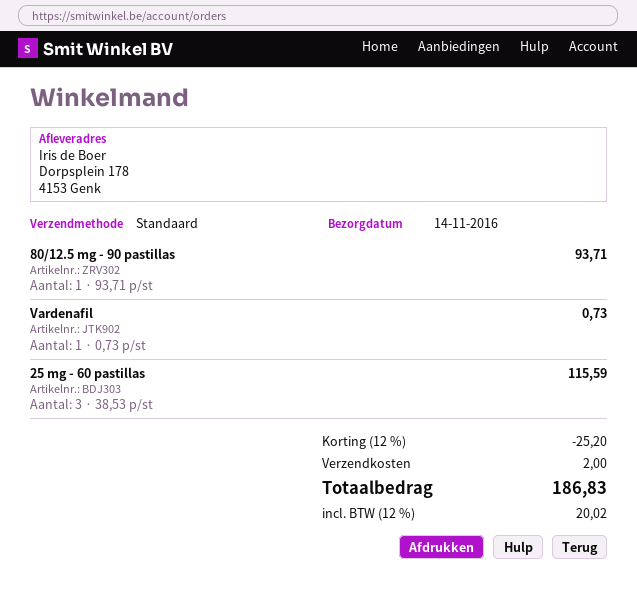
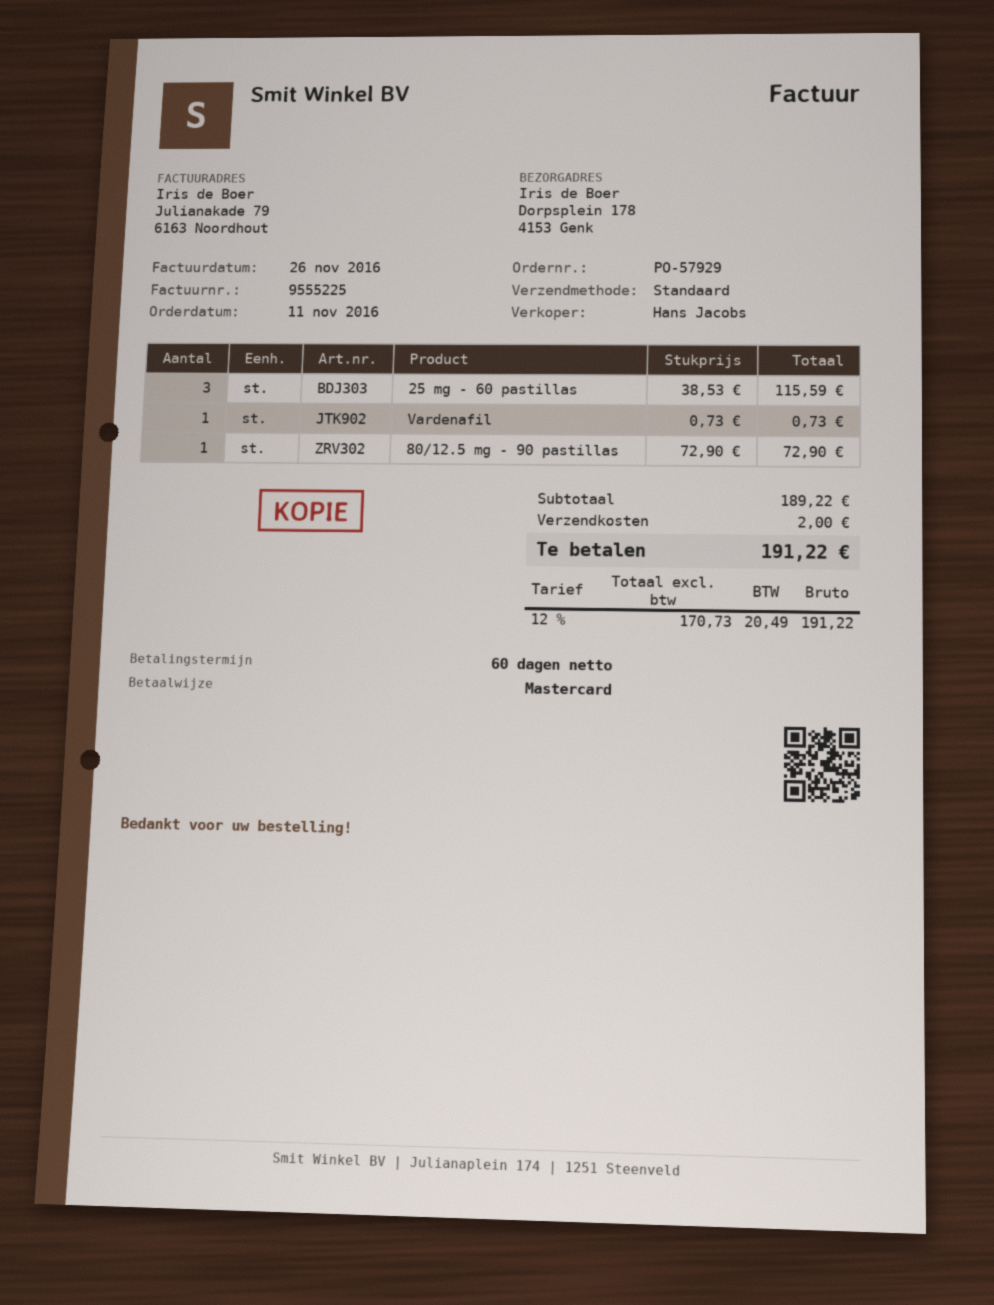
80/12.5 mg - 90 pastillas: 1 x 93.71 = 93.71 -> 1 x 72.90 = 72.90
discount: 12% = 25.20 -> none
tax: 12% = 20.02 -> 12% = 20.49
total: 186.83 -> 191.22

